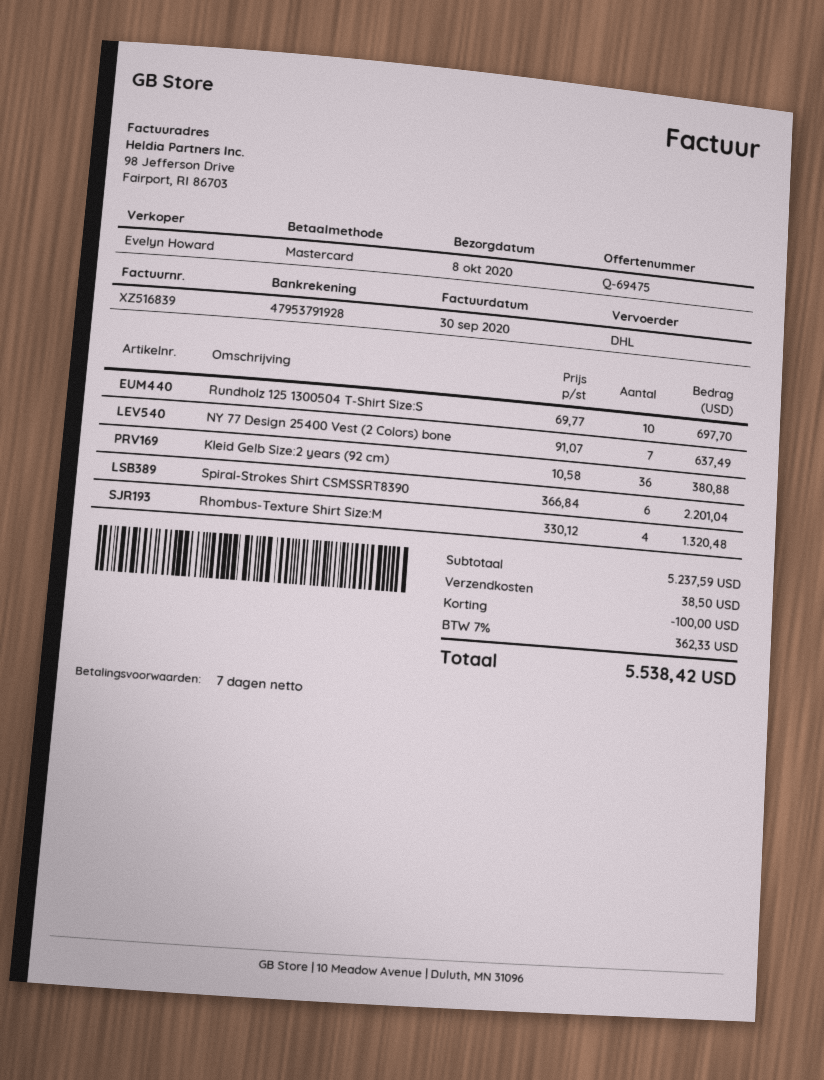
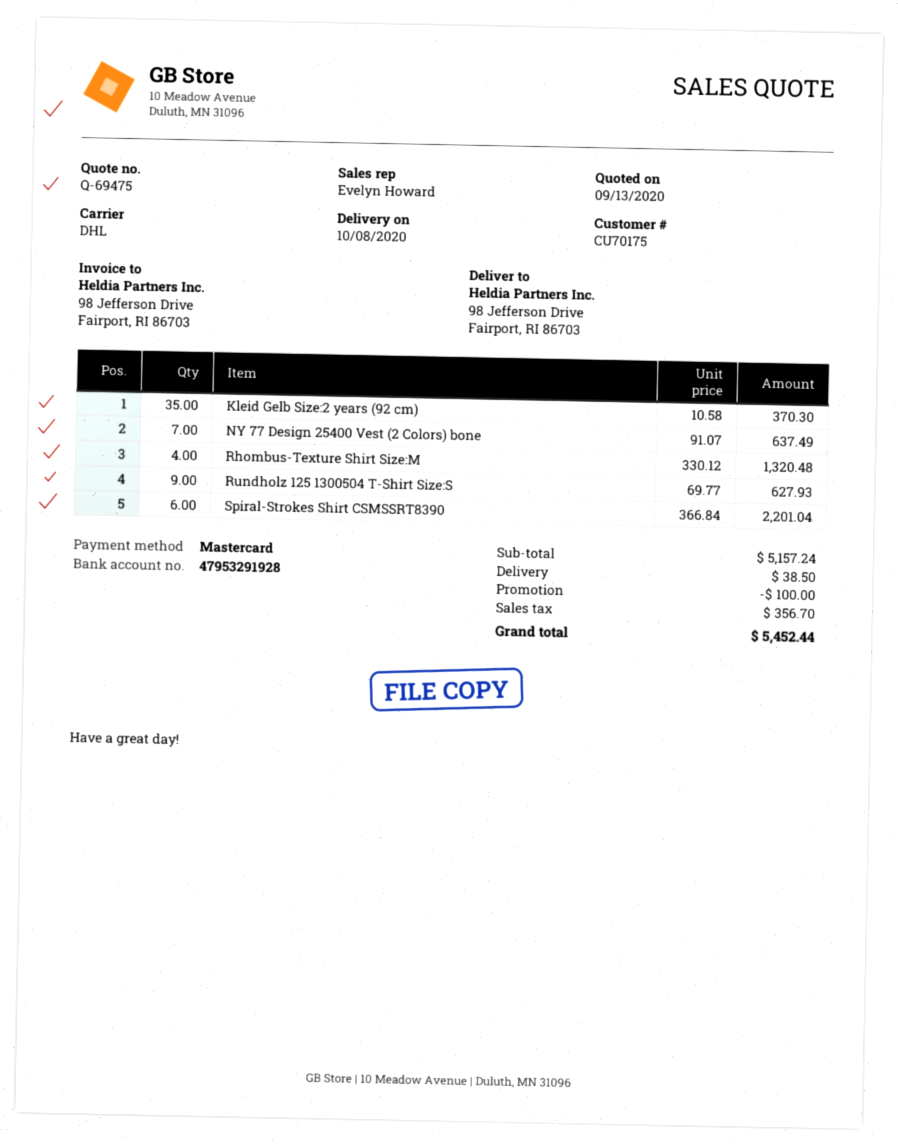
bank account: 47953791928 -> 47953291928
Rundholz 125 1300504 T-Shirt Size:S: 10 x 69.77 = 697.70 -> 9 x 69.77 = 627.93
Kleid Gelb Size:2 years (92 cm): 36 x 10.58 = 380.88 -> 35 x 10.58 = 370.30
subtotal: 5237.59 -> 5157.24
tax: 362.33 -> 356.70
total: 5538.42 -> 5452.44

